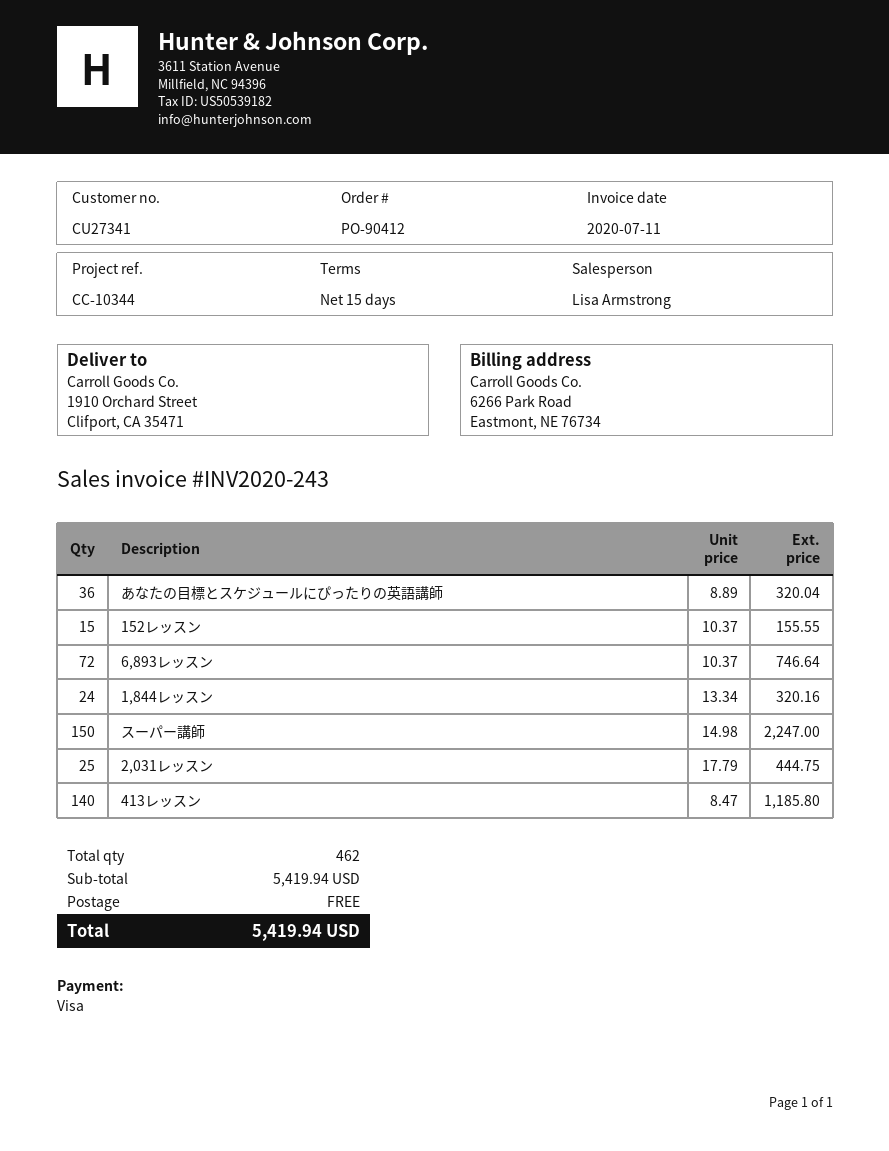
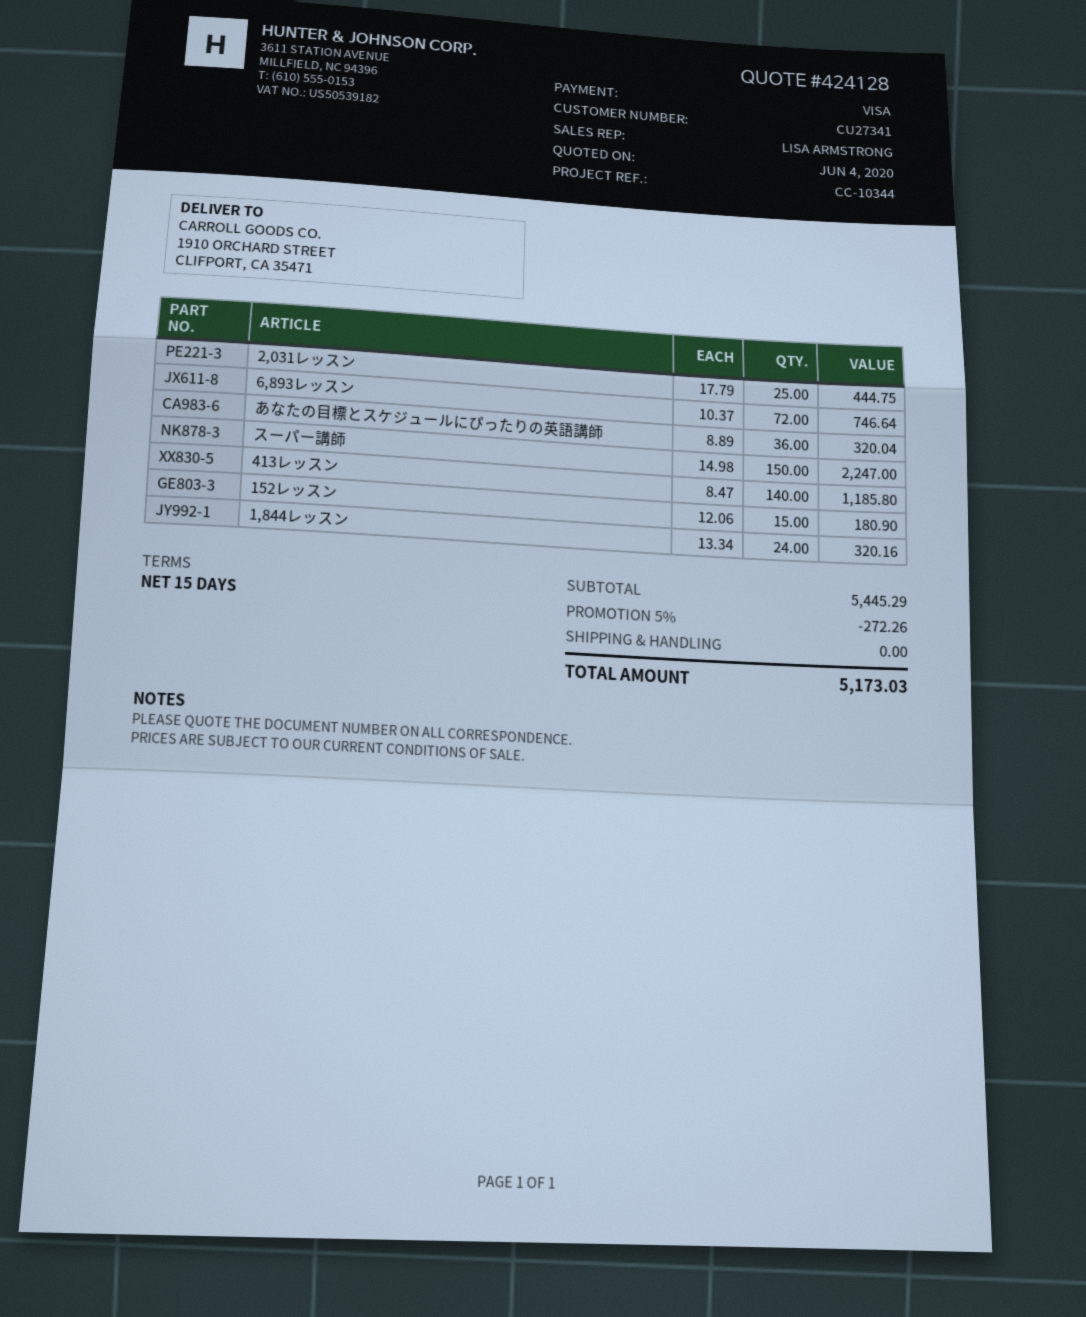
152レッスン: 15 x 10.37 = 155.55 -> 15 x 12.06 = 180.90
subtotal: 5419.94 -> 5445.29
discount: none -> 5% = 272.26
total: 5419.94 -> 5173.03

